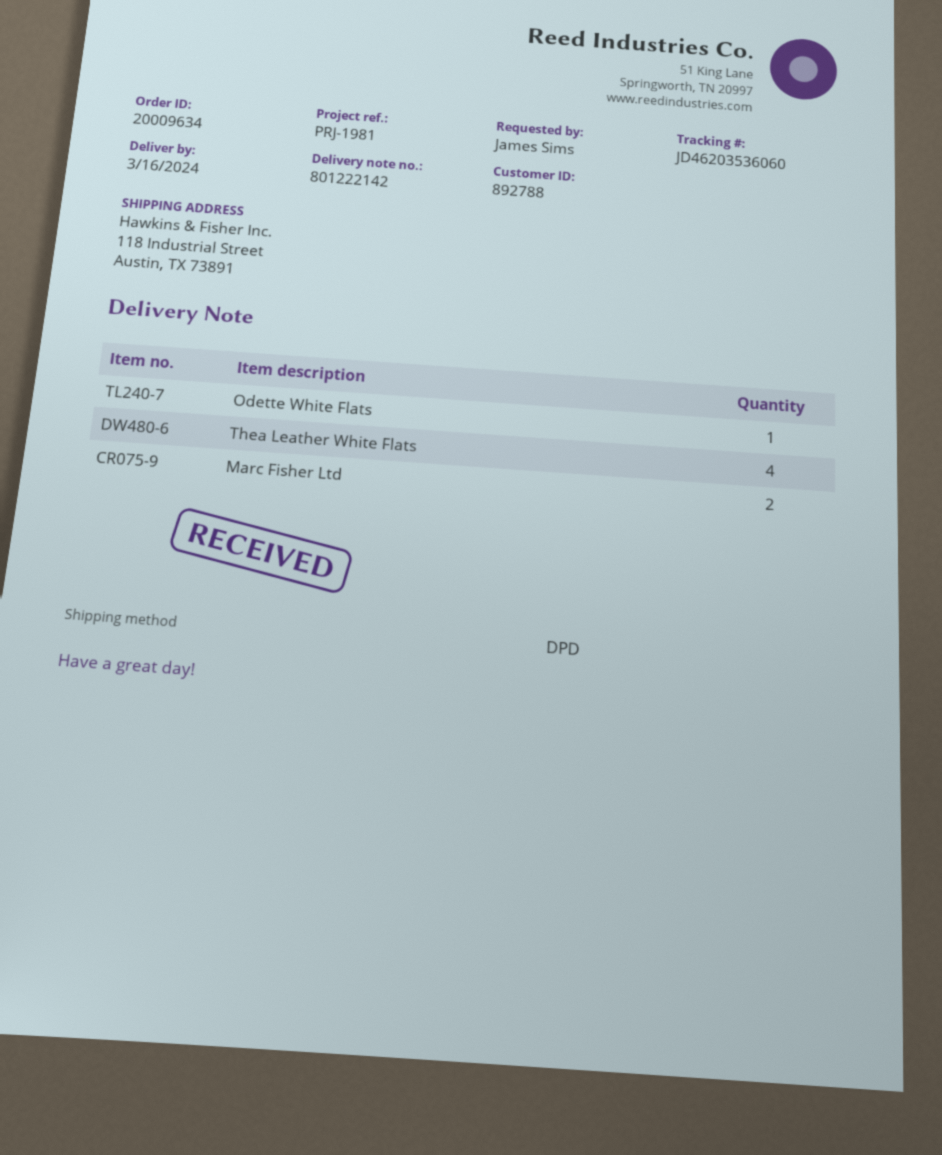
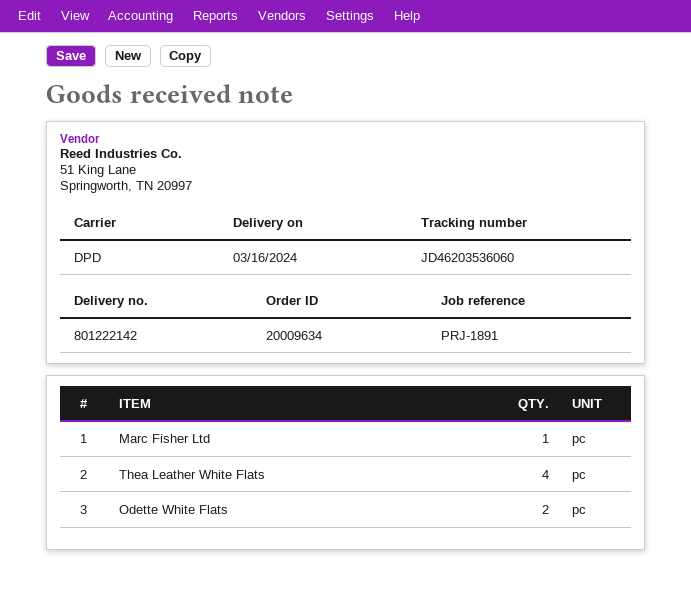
reference: PRJ-1981 -> PRJ-1891
Odette White Flats: 1 -> 2
Marc Fisher Ltd: 2 -> 1

